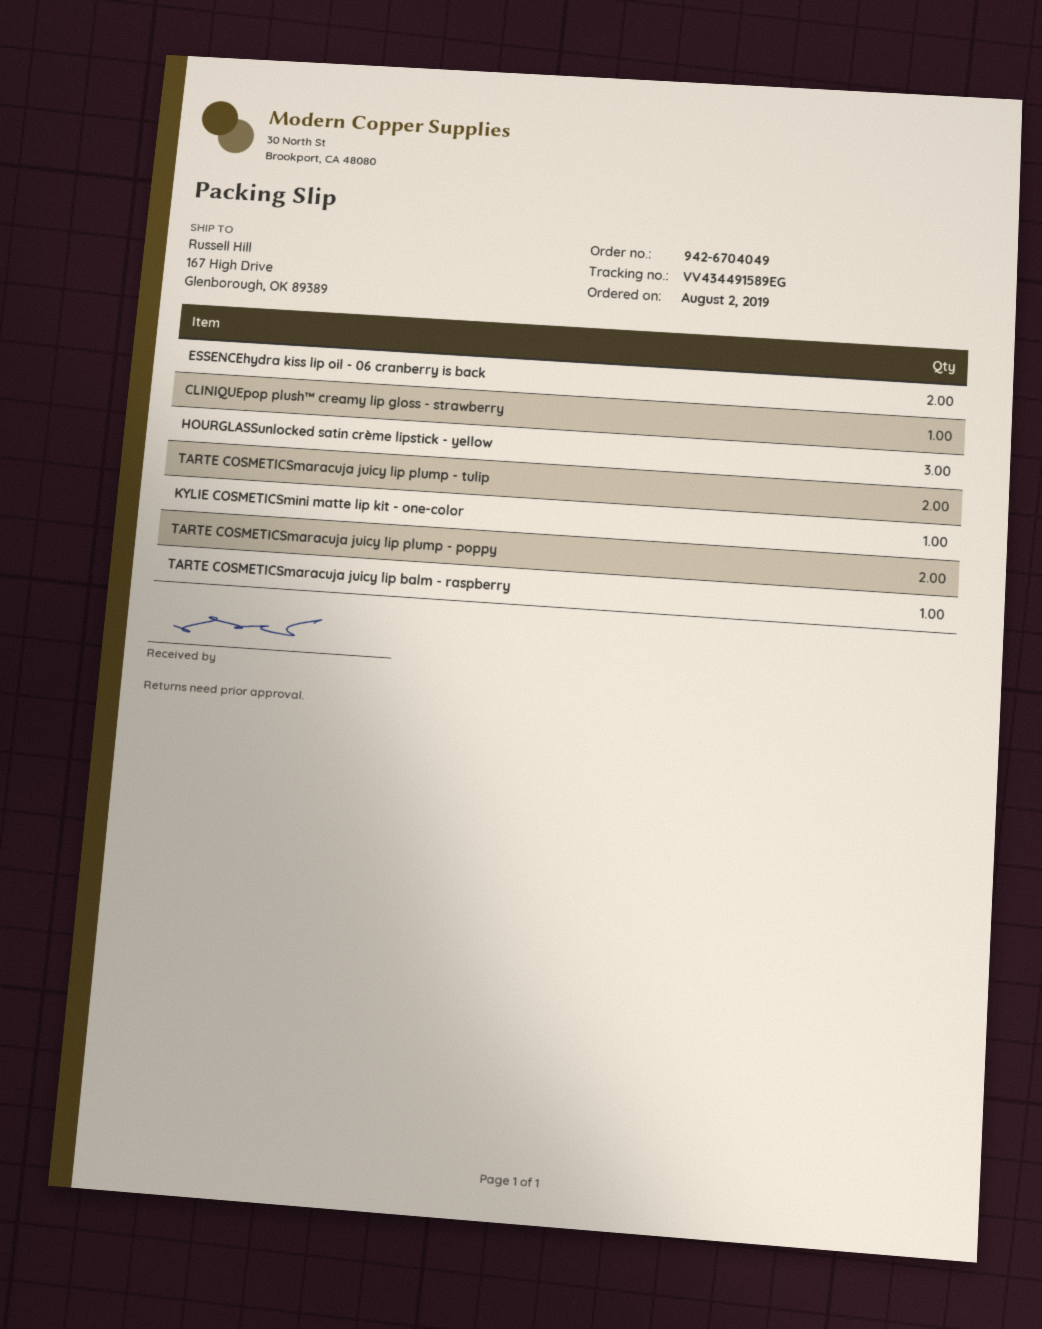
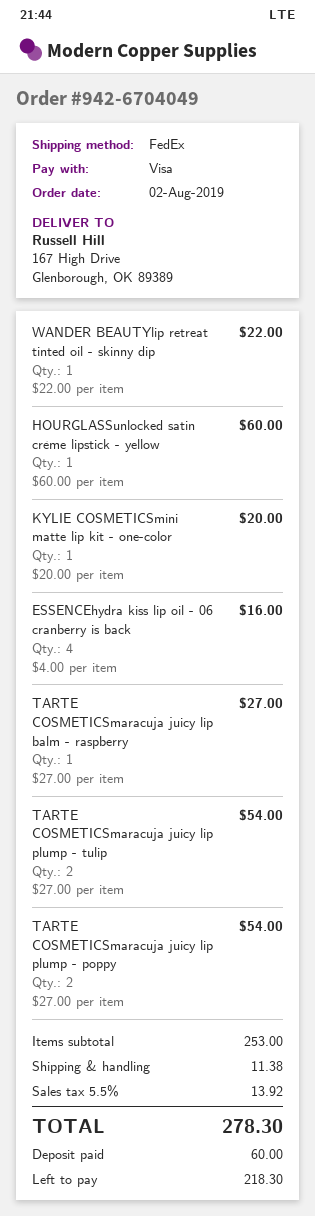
ESSENCEhydra kiss lip oil - 06 cranberry is back: 2 -> 4
CLINIQUEpop plush™ creamy lip gloss - strawberry: 1 -> none
HOURGLASSunlocked satin crème lipstick - yellow: 3 -> 1
WANDER BEAUTYlip retreat tinted oil - skinny dip: none -> 1

